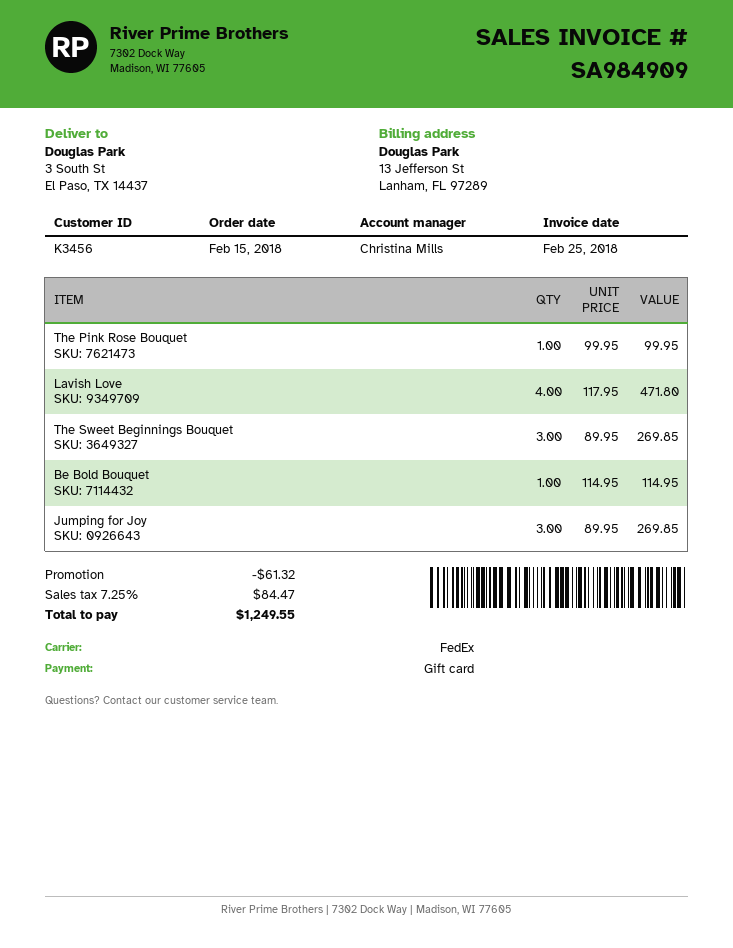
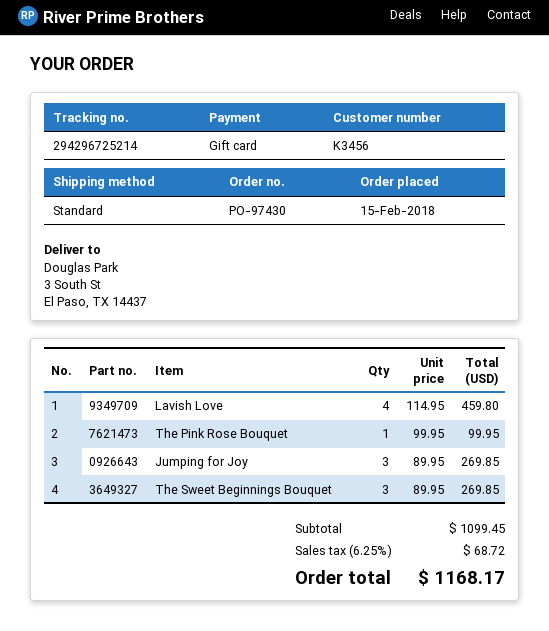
shipping method: FedEx -> standard
Lavish Love: 4 x 117.95 = 471.80 -> 4 x 114.95 = 459.80
Be Bold Bouquet: 1 x 114.95 = 114.95 -> none
discount: 61.32 -> none
tax: 7.25% = 84.47 -> 6.25% = 68.72
total: 1249.55 -> 1168.17

